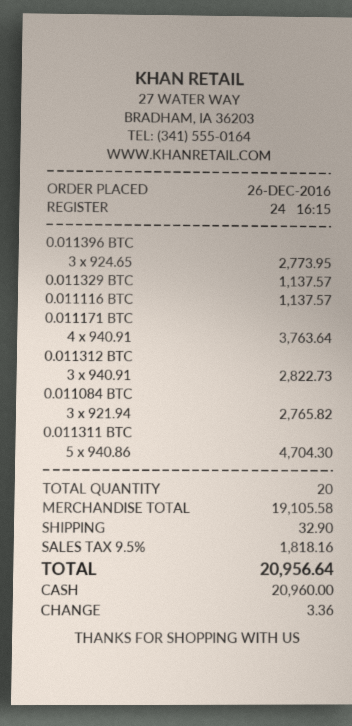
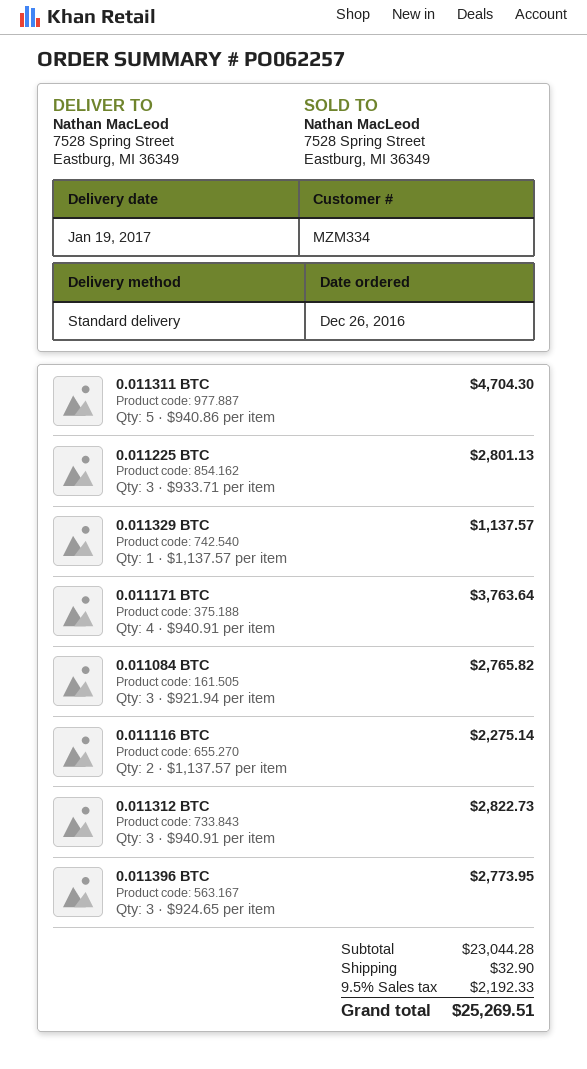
0.011116 BTC: 1 x 1137.57 = 1137.57 -> 2 x 1137.57 = 2275.14
0.011225 BTC: none -> 3 x 933.71 = 2801.13
subtotal: 19105.58 -> 23044.28
tax: 9.5% = 1818.16 -> 9.5% = 2192.33
total: 20956.64 -> 25269.51

